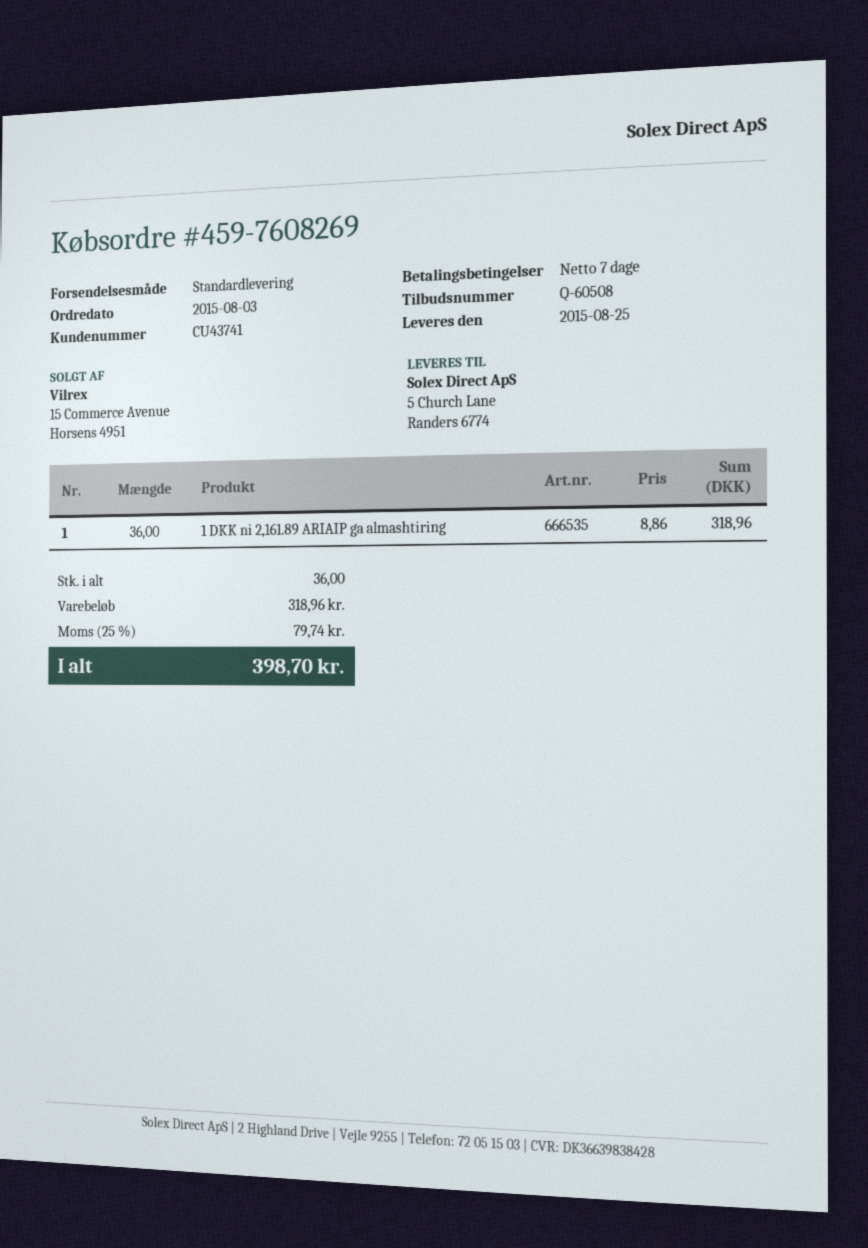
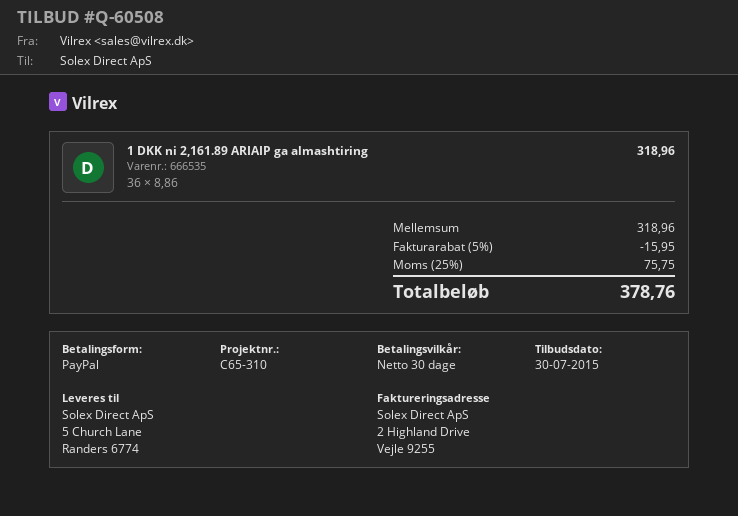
payment terms: 7 days -> 30 days
discount: none -> 5% = 15.95
tax: 25% = 79.74 -> 25% = 75.75
total: 398.70 -> 378.76

